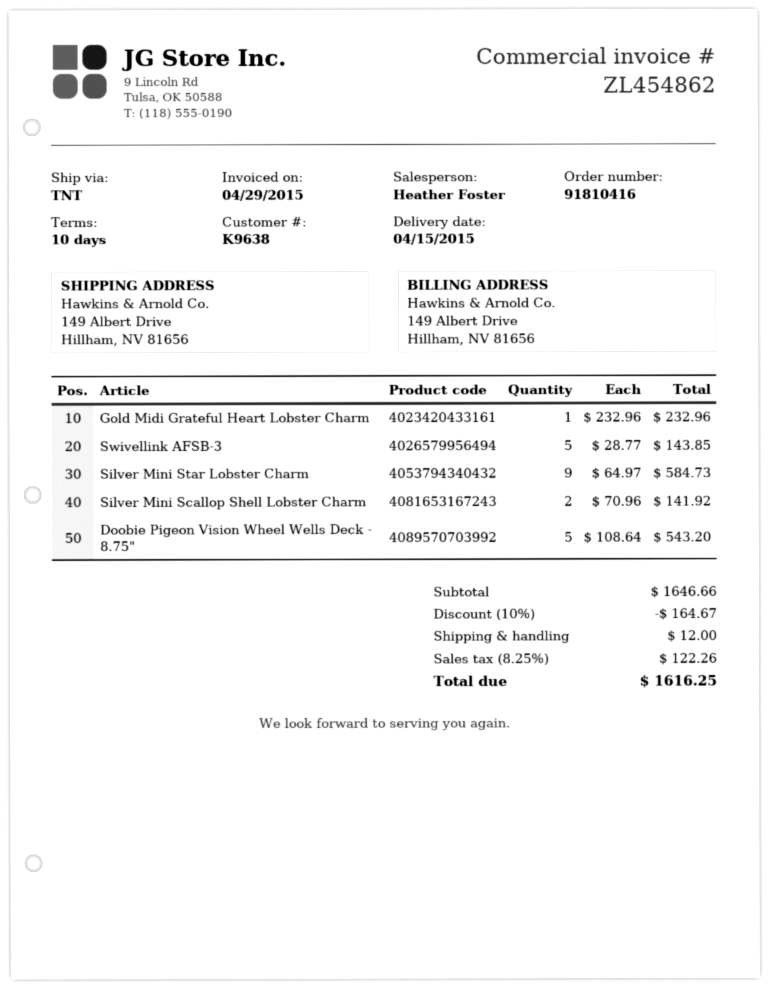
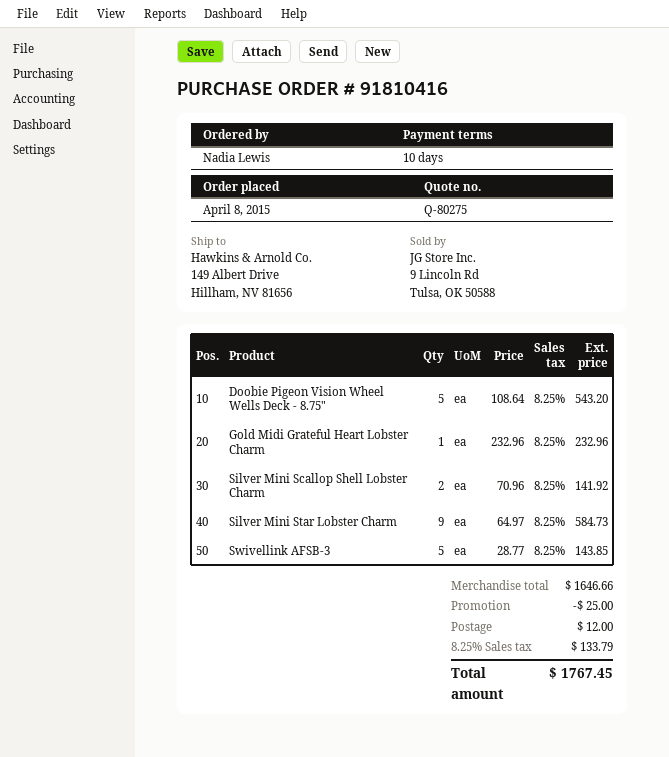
discount: 164.67 -> 25.00
tax: 8.25% = 122.26 -> 8.25% = 133.79
total: 1616.25 -> 1767.45

